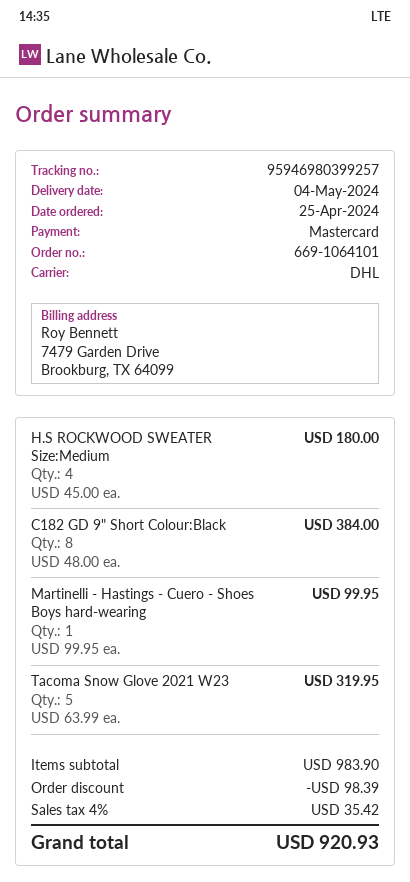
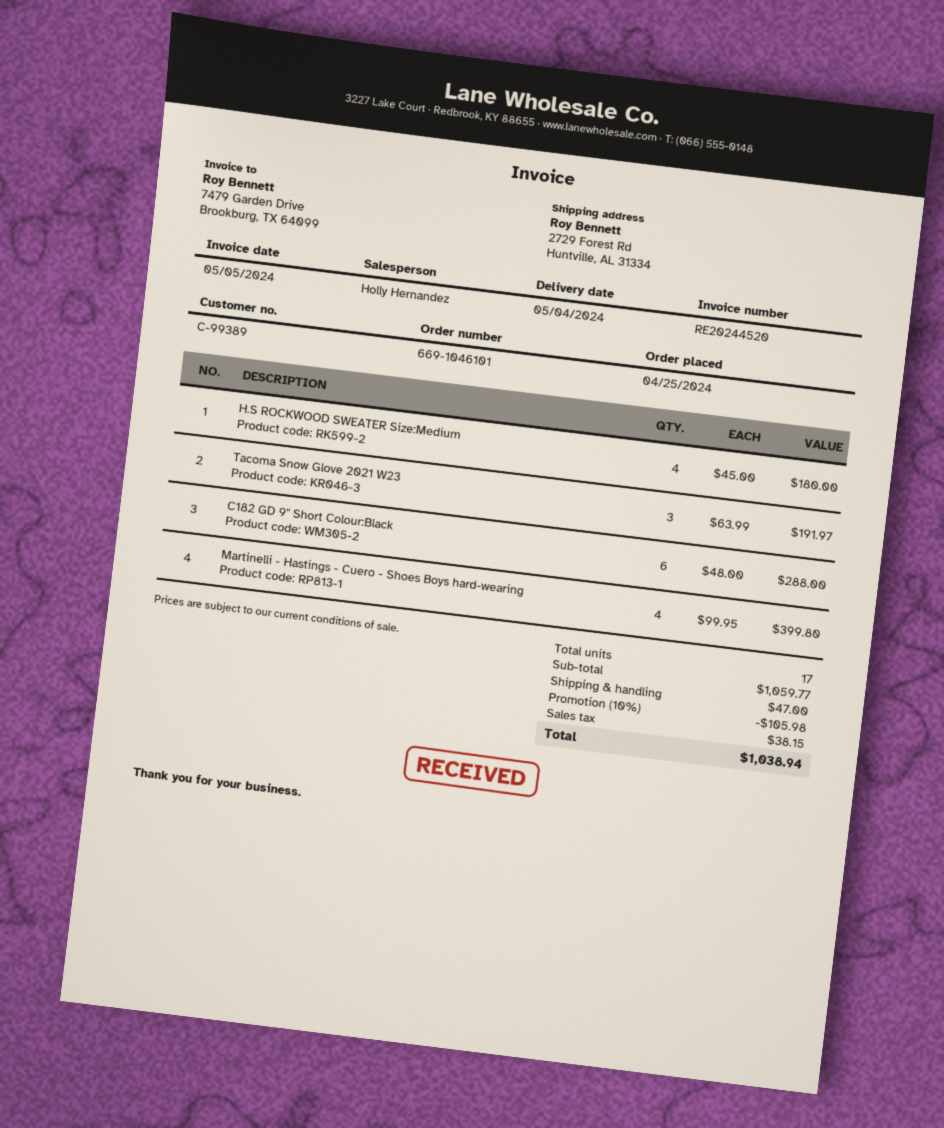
order number: 669-1064101 -> 669-1046101
C182 GD 9" Short Colour:Black: 8 x 48.00 = 384.00 -> 6 x 48.00 = 288.00
Martinelli - Hastings - Cuero - Shoes Boys hard-wearing: 1 x 99.95 = 99.95 -> 4 x 99.95 = 399.80
Tacoma Snow Glove 2021 W23: 5 x 63.99 = 319.95 -> 3 x 63.99 = 191.97
subtotal: 983.90 -> 1059.77
discount: 98.39 -> 105.98
shipping: none -> 47.00
tax: 35.42 -> 38.15
total: 920.93 -> 1038.94

